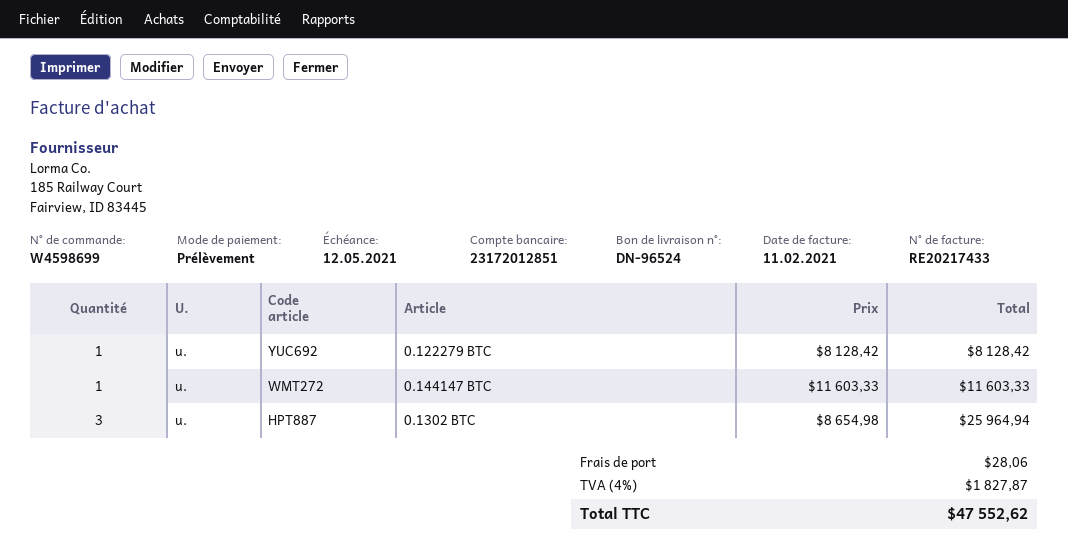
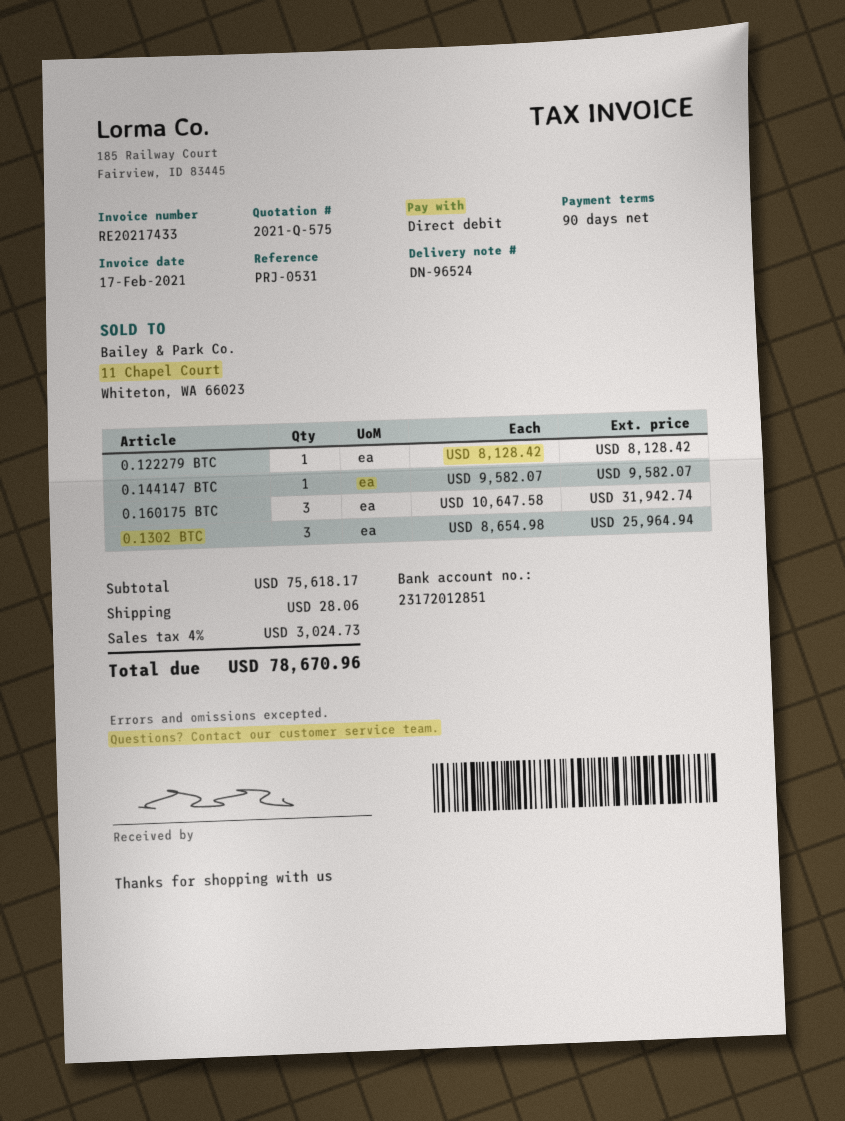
invoice date: 2021-02-11 -> 2021-02-17
0.144147 BTC: 1 x 11603.33 = 11603.33 -> 1 x 9582.07 = 9582.07
0.160175 BTC: none -> 3 x 10647.58 = 31942.74
tax: 4% = 1827.87 -> 4% = 3024.73
total: 47552.62 -> 78670.96

